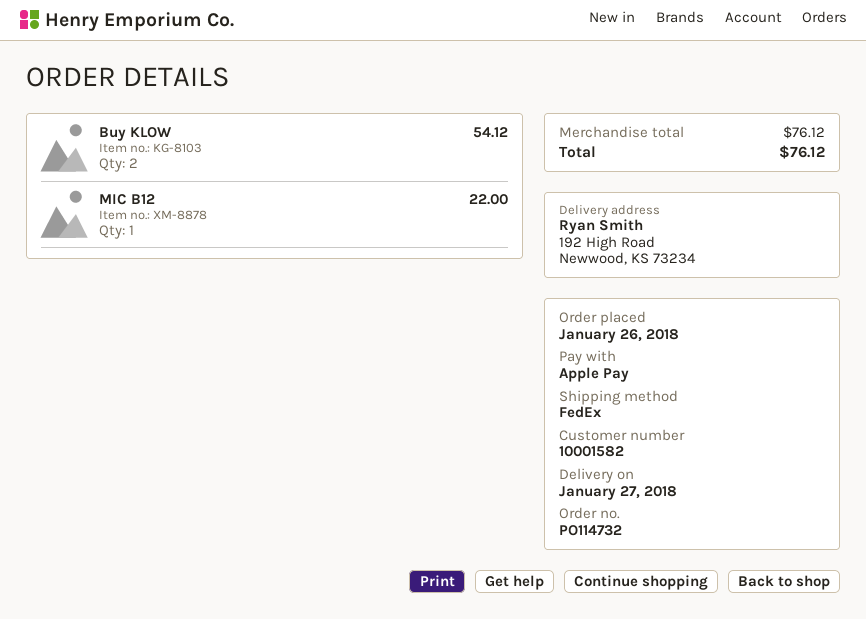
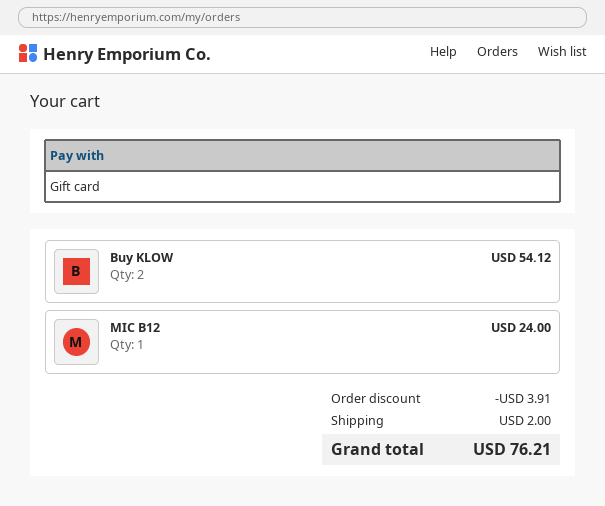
payment method: Apple Pay -> gift card
MIC B12: 1 for 22.00 -> 1 for 24.00
discount: none -> 3.91
shipping: none -> 2.00
total: 76.12 -> 76.21

